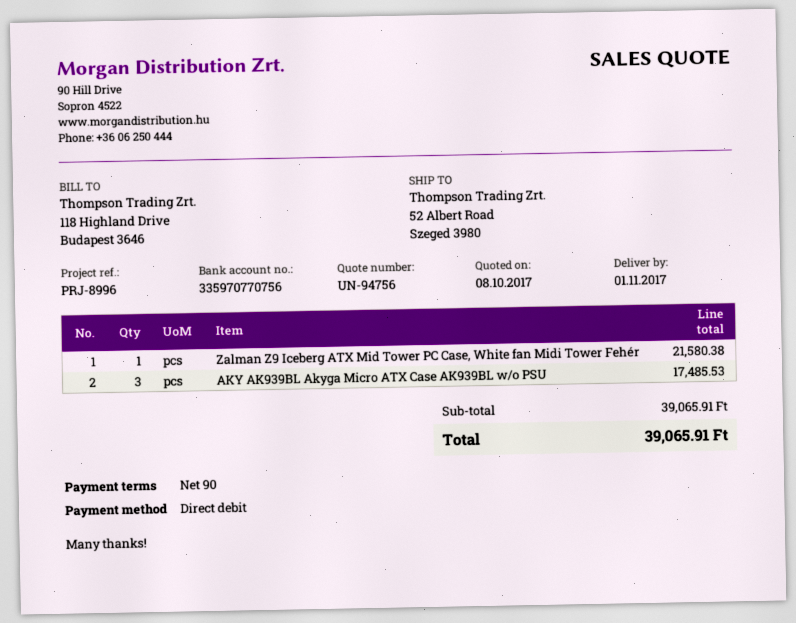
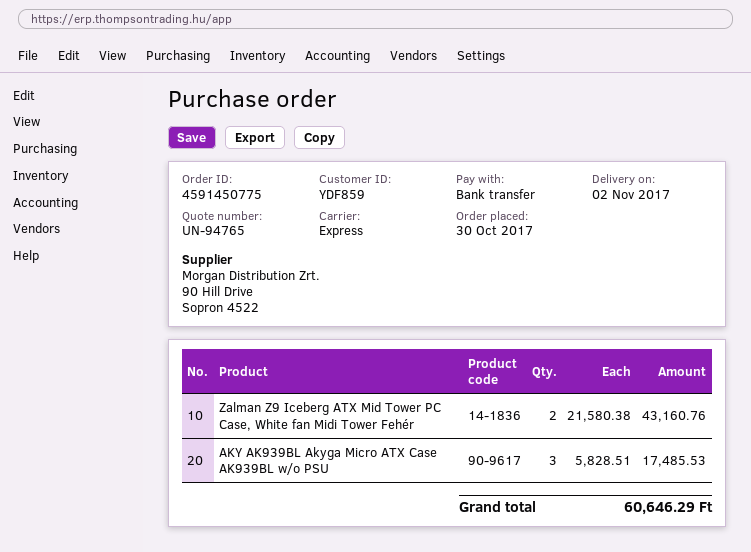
quote number: UN-94756 -> UN-94765
delivery date: 2017-11-01 -> 2017-11-02
payment method: direct debit -> bank transfer
Zalman Z9 Iceberg ATX Mid Tower PC Case, White fan Midi Tower Fehér: 1 for 21580.38 -> 2 for 43160.76
total: 39065.91 -> 60646.29

